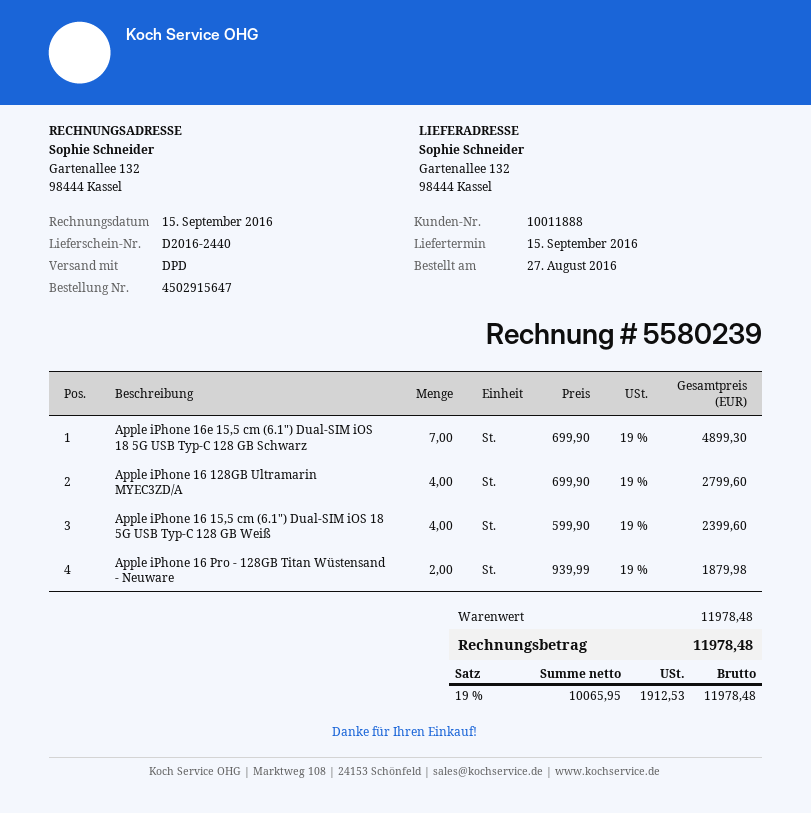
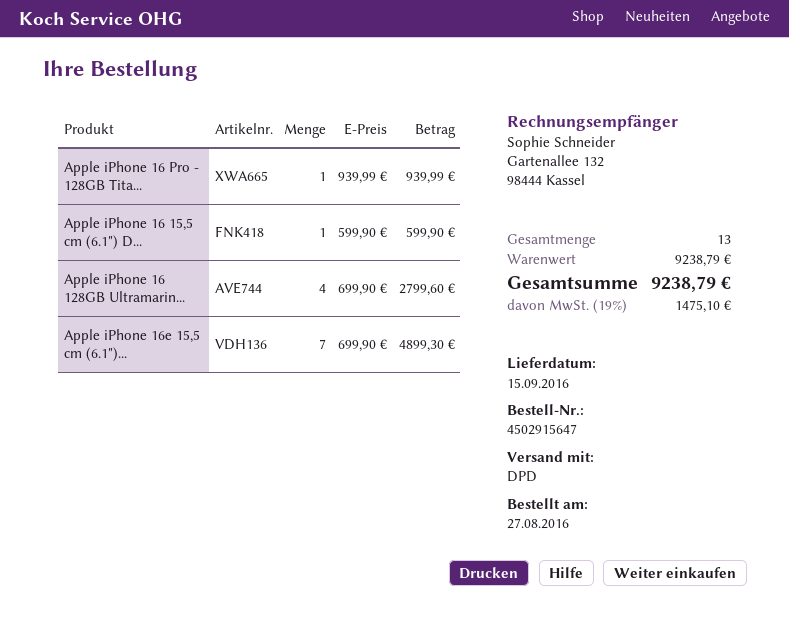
Apple iPhone 16 15,5 cm (6.1") Dual-SIM iOS 18 5G USB Typ-C 128 GB Weiß: 4 x 599.90 = 2399.60 -> 1 x 599.90 = 599.90
Apple iPhone 16 Pro - 128GB Titan Wüstensand - Neuware: 2 x 939.99 = 1879.98 -> 1 x 939.99 = 939.99
subtotal: 11978.48 -> 9238.79
tax: 19% = 1912.53 -> 19% = 1475.10
total: 11978.48 -> 9238.79

